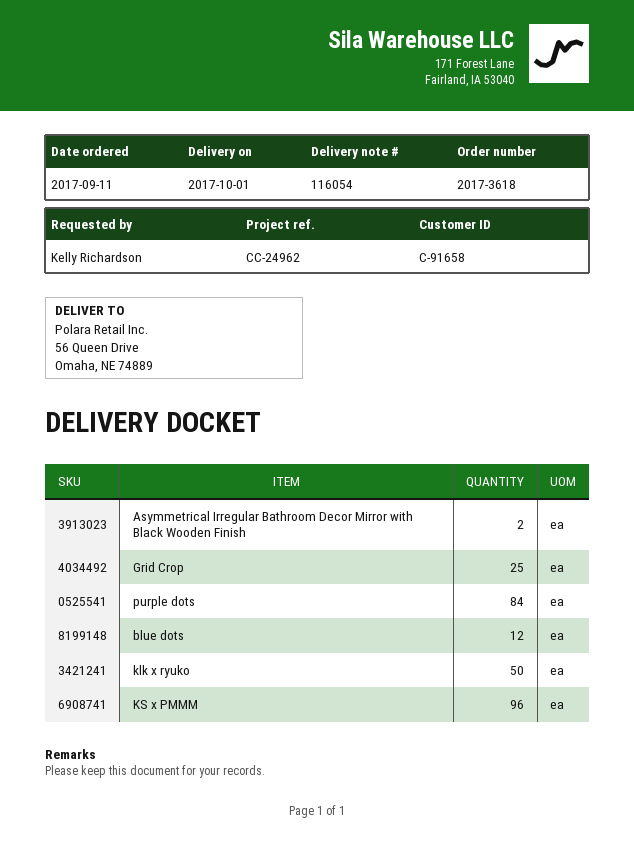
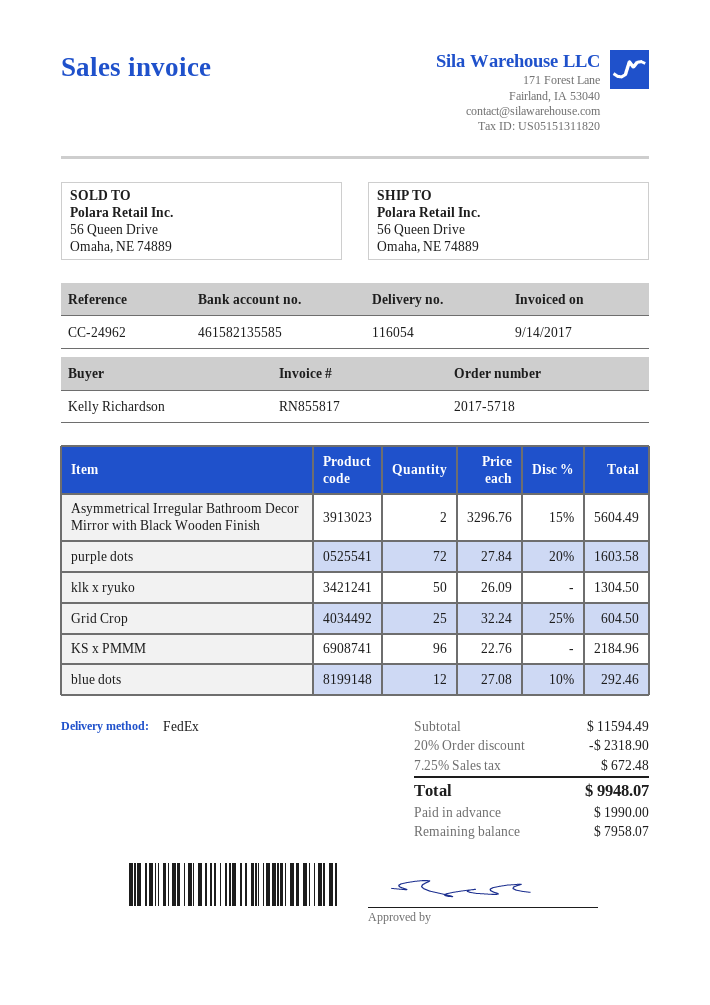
order number: 2017-3618 -> 2017-5718
purple dots: 84 -> 72

